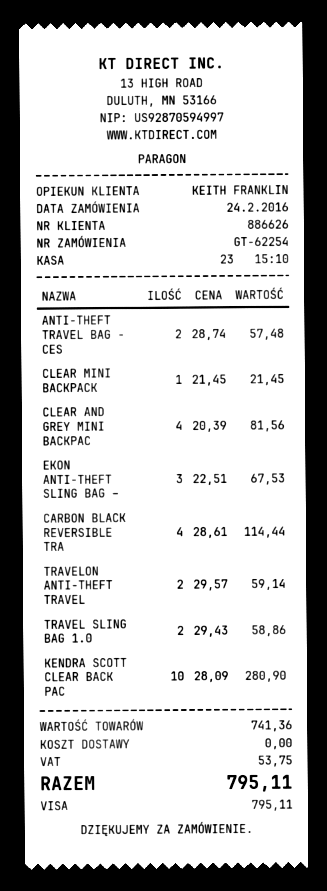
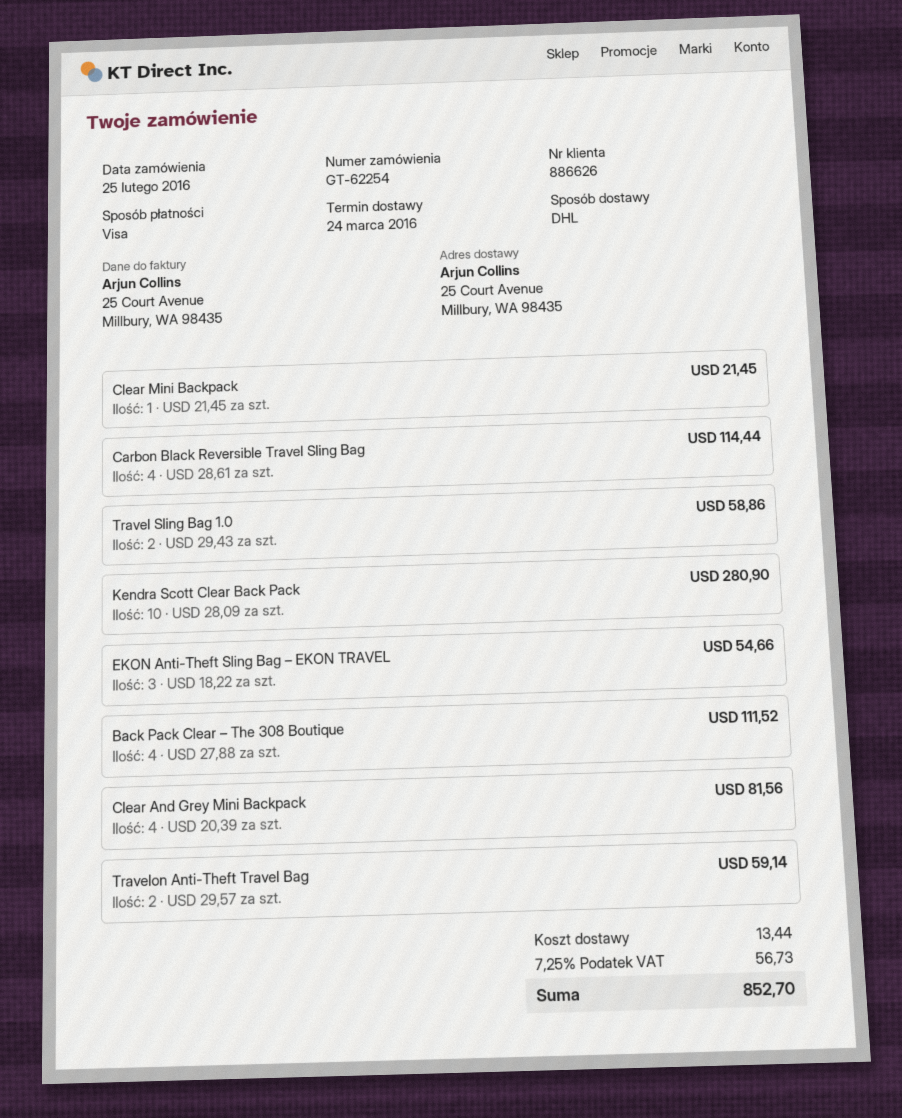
order date: 2016-02-24 -> 2016-02-25
ANTI-THEFT TRAVEL BAG - CES: 2 x 28.74 = 57.48 -> none
EKON ANTI-THEFT SLING BAG –: 3 x 22.51 = 67.53 -> 3 x 18.22 = 54.66
Back Pack Clear – The 308 Boutique: none -> 4 x 27.88 = 111.52
shipping: 0.00 -> 13.44
tax: 53.75 -> 56.73
total: 795.11 -> 852.70

